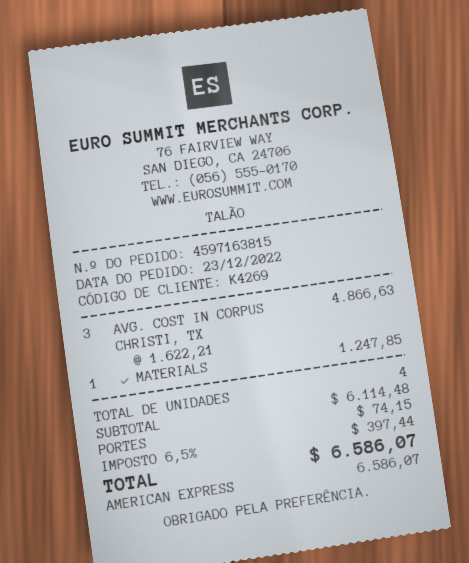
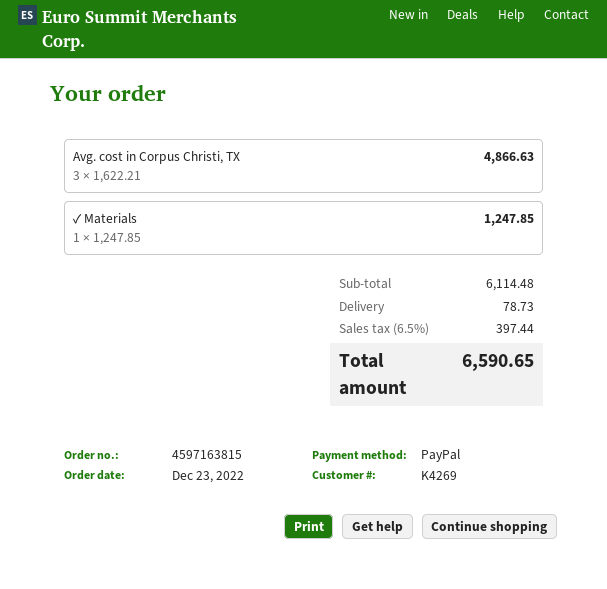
payment method: American Express -> PayPal
shipping: 74.15 -> 78.73
total: 6586.07 -> 6590.65

